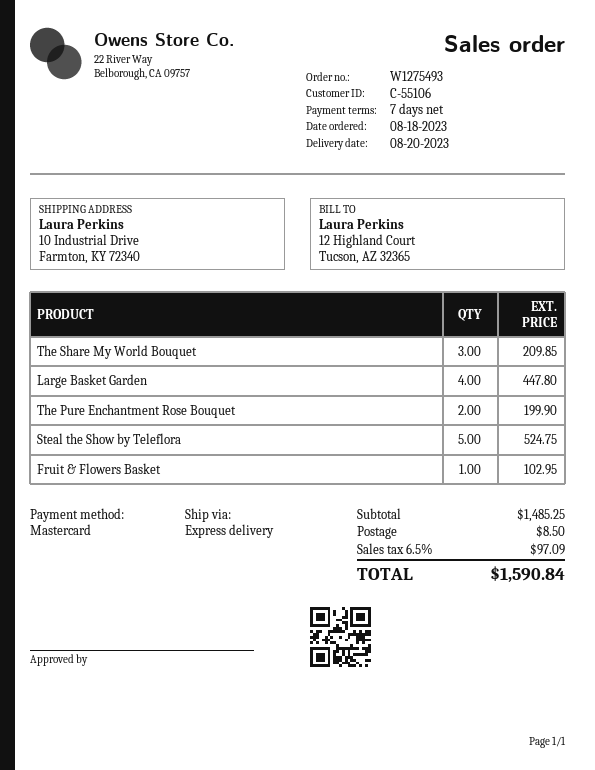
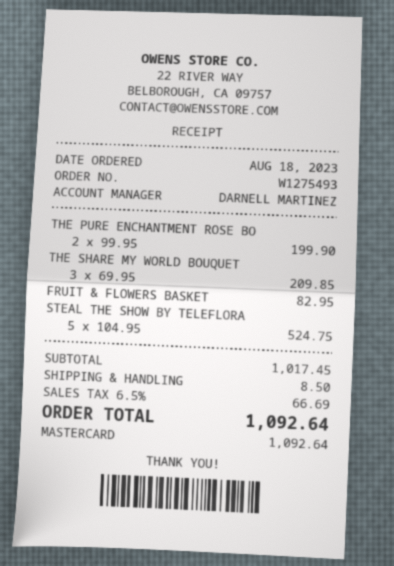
Large Basket Garden: 4 for 447.80 -> none
Fruit & Flowers Basket: 1 for 102.95 -> 1 for 82.95
subtotal: 1485.25 -> 1017.45
tax: 6.5% = 97.09 -> 6.5% = 66.69
total: 1590.84 -> 1092.64

